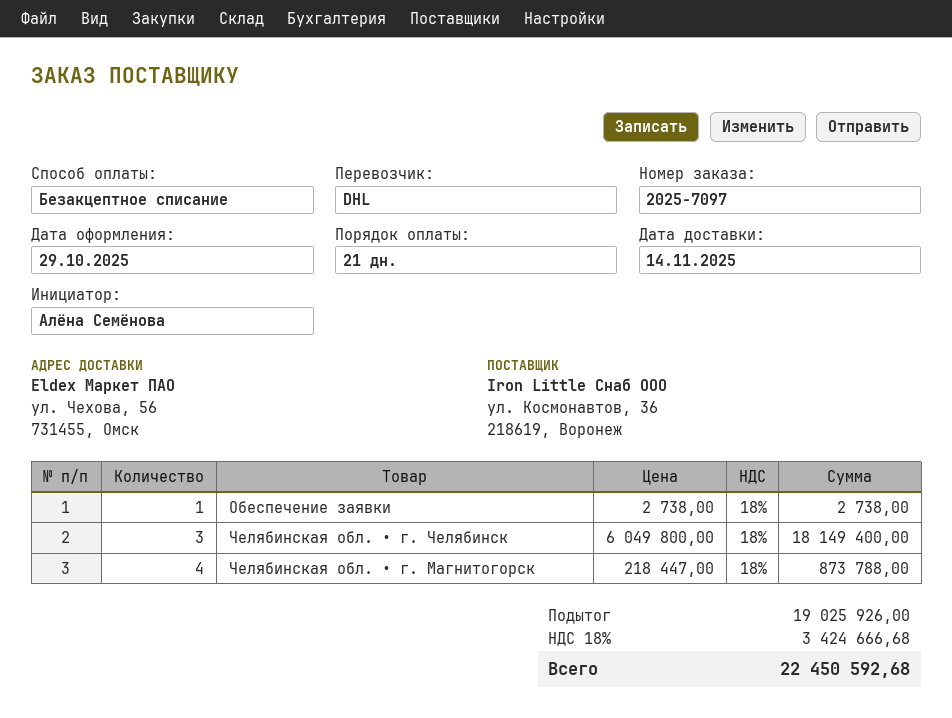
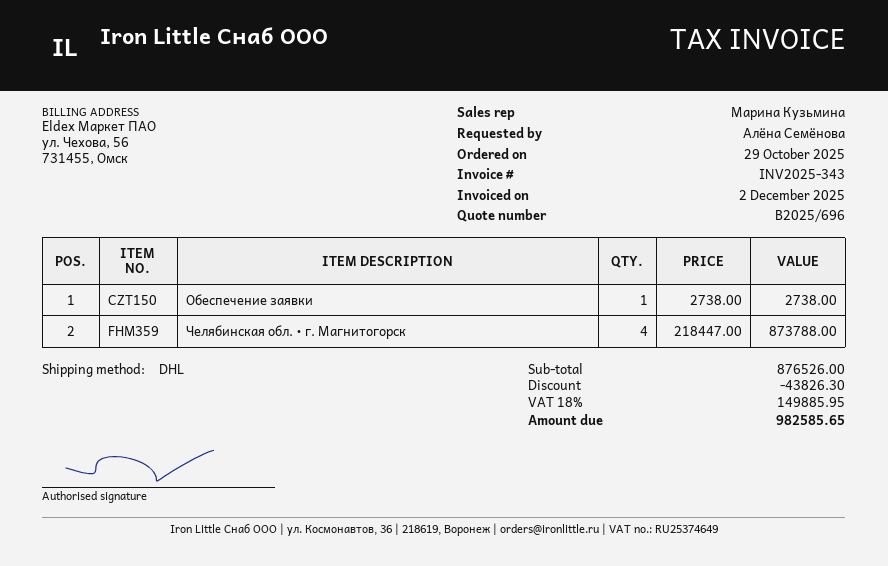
Челябинская обл. • г. Челябинск: 3 x 6049800.00 = 18149400.00 -> none
subtotal: 19025926.00 -> 876526.00
discount: none -> 43826.30
tax: 18% = 3424666.68 -> 18% = 149885.95
total: 22450592.68 -> 982585.65

